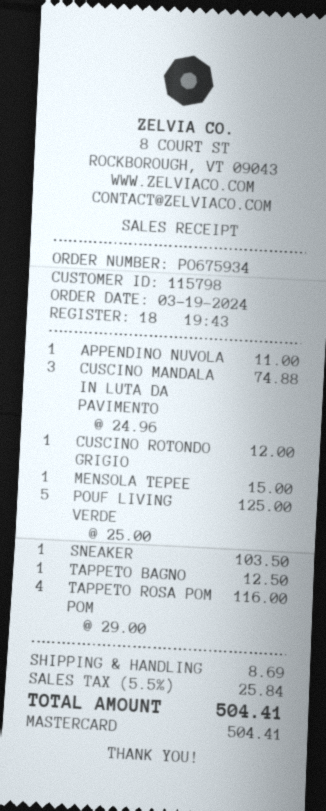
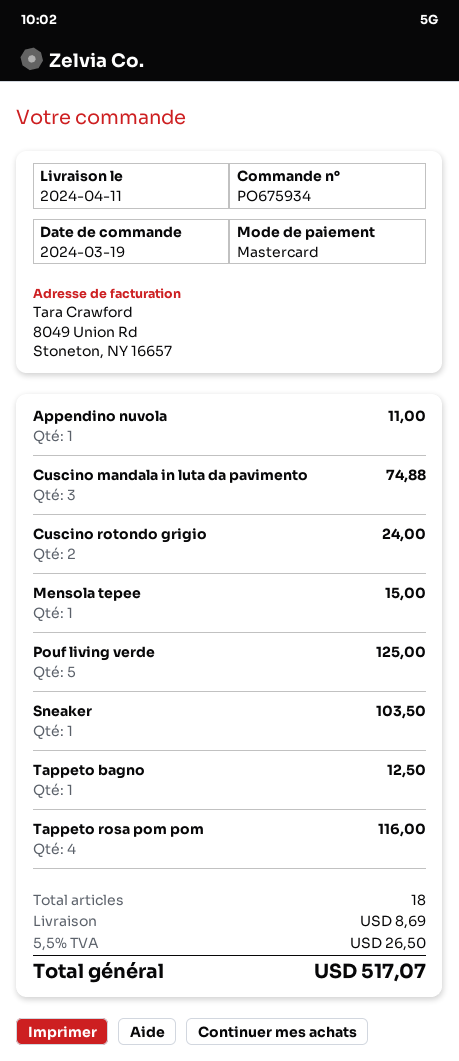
CUSCINO ROTONDO GRIGIO: 1 for 12.00 -> 2 for 24.00
tax: 5.5% = 25.84 -> 5.5% = 26.50
total: 504.41 -> 517.07

